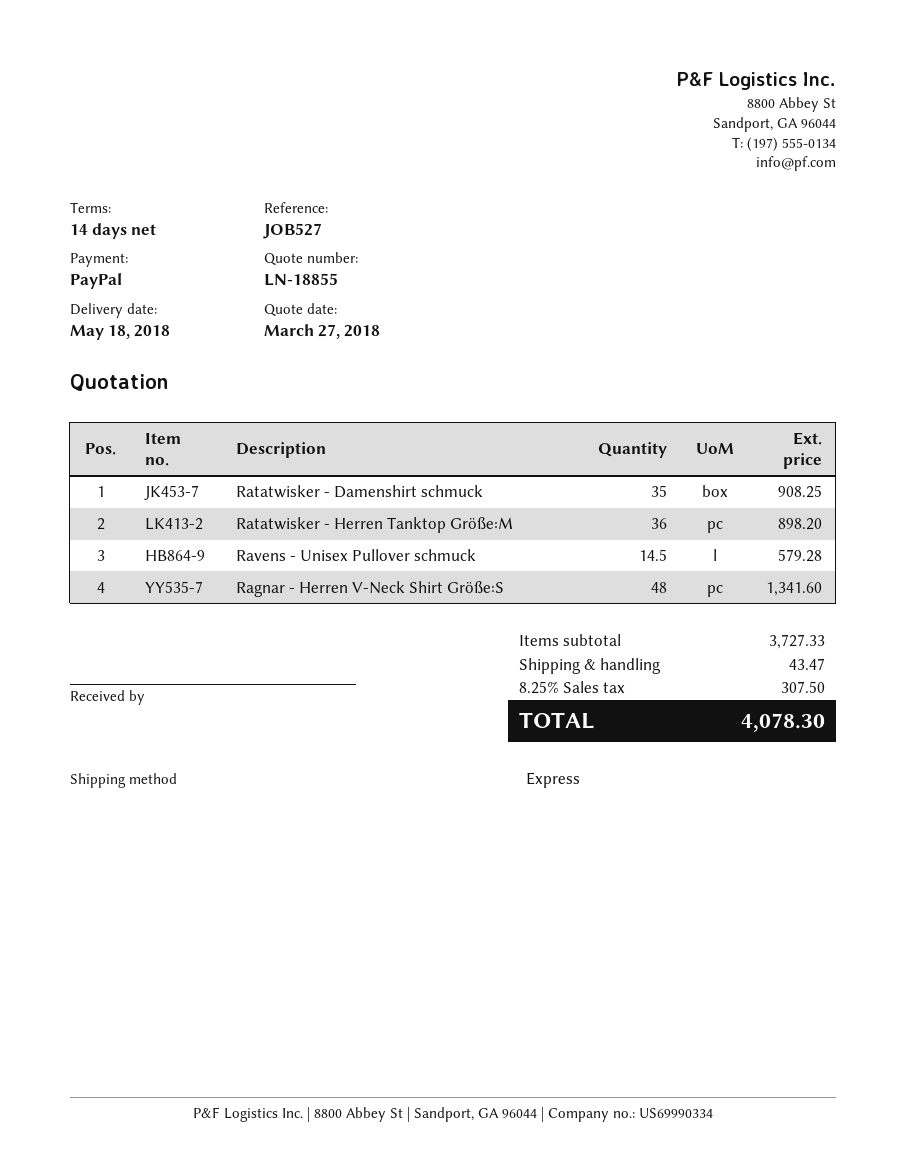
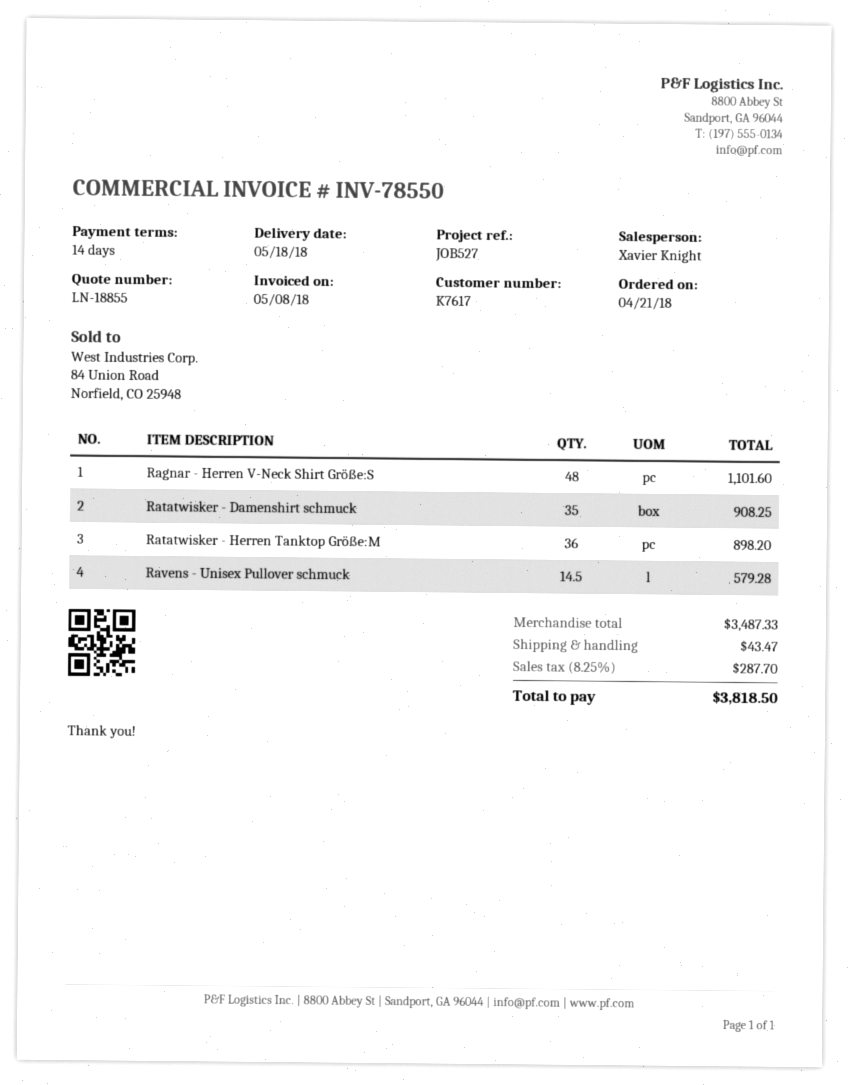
Ragnar - Herren V-Neck Shirt Größe:S: 48 for 1341.60 -> 48 for 1101.60
subtotal: 3727.33 -> 3487.33
tax: 8.25% = 307.50 -> 8.25% = 287.70
total: 4078.30 -> 3818.50

